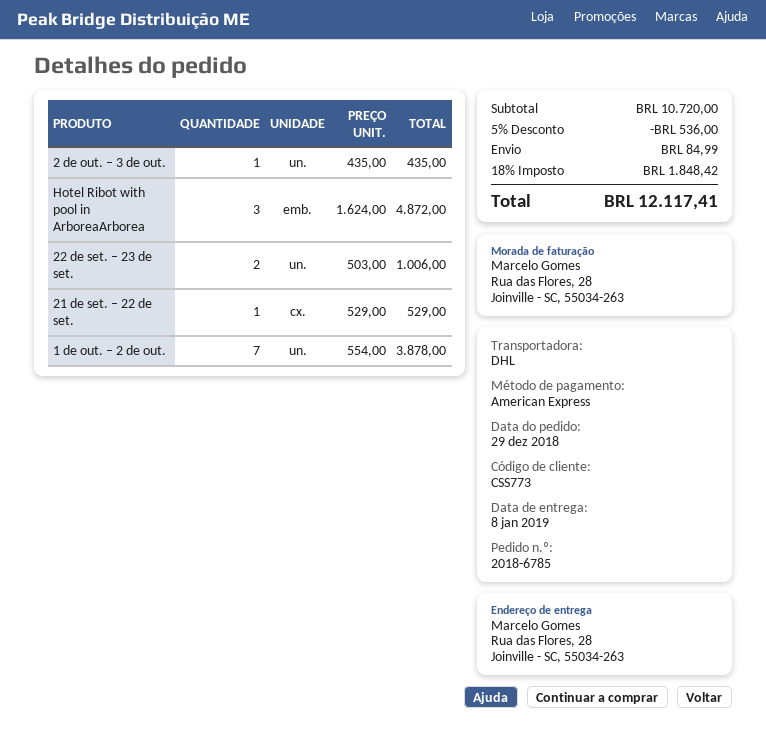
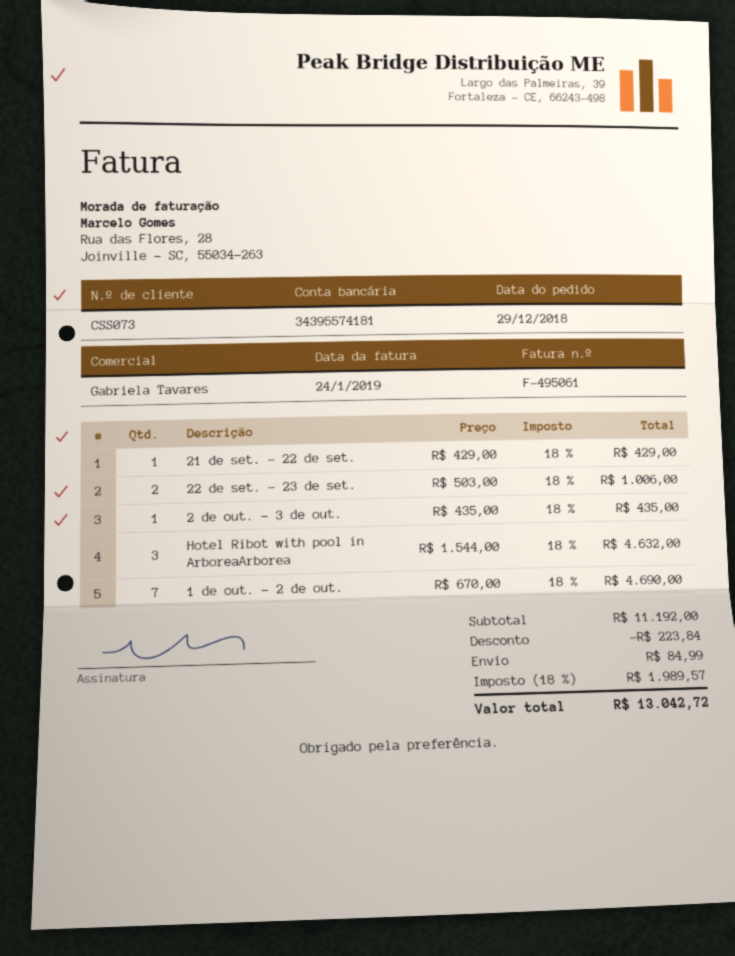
customer number: CSS773 -> CSS073
Hotel Ribot with pool in ArboreaArborea: 3 x 1624.00 = 4872.00 -> 3 x 1544.00 = 4632.00
21 de set. – 22 de set.: 1 x 529.00 = 529.00 -> 1 x 429.00 = 429.00
1 de out. – 2 de out.: 7 x 554.00 = 3878.00 -> 7 x 670.00 = 4690.00
subtotal: 10720.00 -> 11192.00
discount: 536.00 -> 223.84
tax: 18% = 1848.42 -> 18% = 1989.57
total: 12117.41 -> 13042.72

